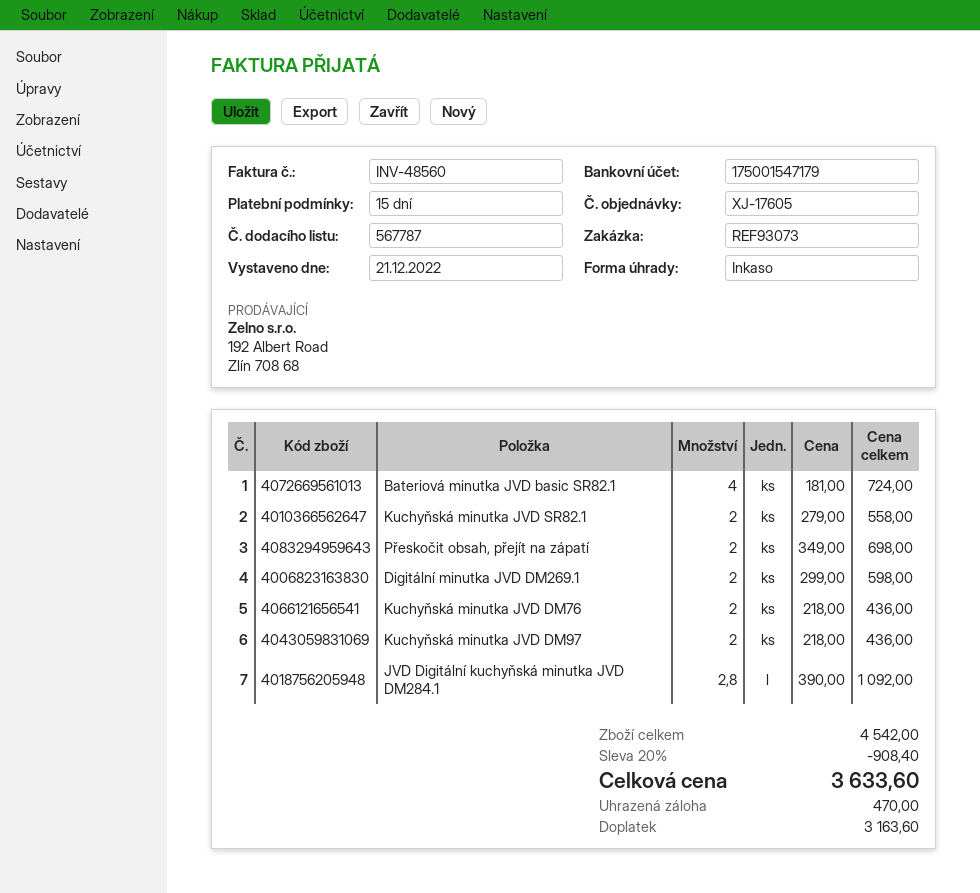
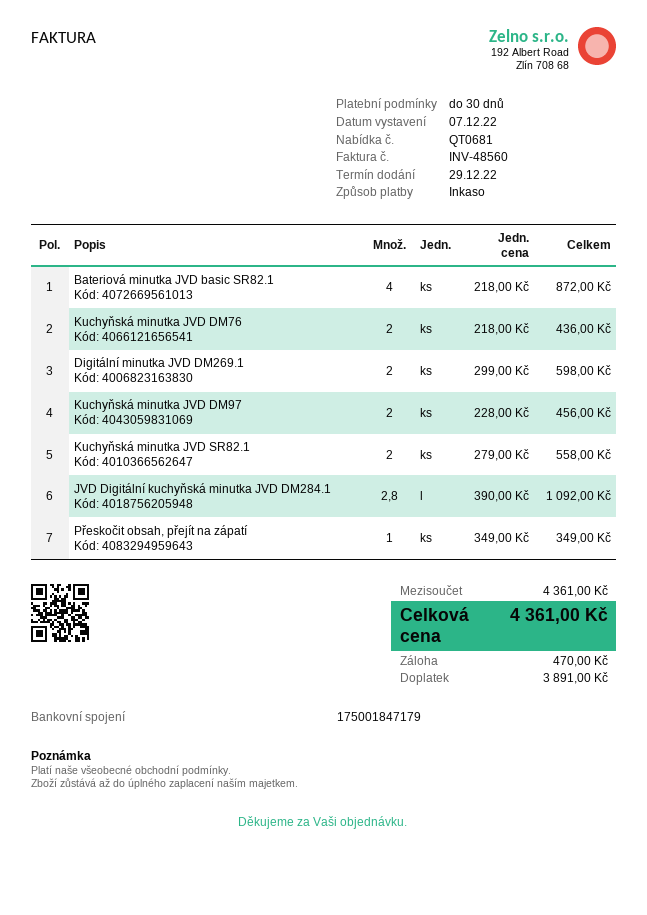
invoice date: 2022-12-21 -> 2022-12-07
payment terms: 15 days -> 30 days
bank account: 175001547179 -> 175001847179
Bateriová minutka JVD basic SR82.1: 4 x 181.00 = 724.00 -> 4 x 218.00 = 872.00
Přeskočit obsah, přejít na zápatí: 2 x 349.00 = 698.00 -> 1 x 349.00 = 349.00
Kuchyňská minutka JVD DM97: 2 x 218.00 = 436.00 -> 2 x 228.00 = 456.00
subtotal: 4542.00 -> 4361.00
discount: 20% = 908.40 -> none
total: 3633.60 -> 4361.00
balance: 3163.60 -> 3891.00

